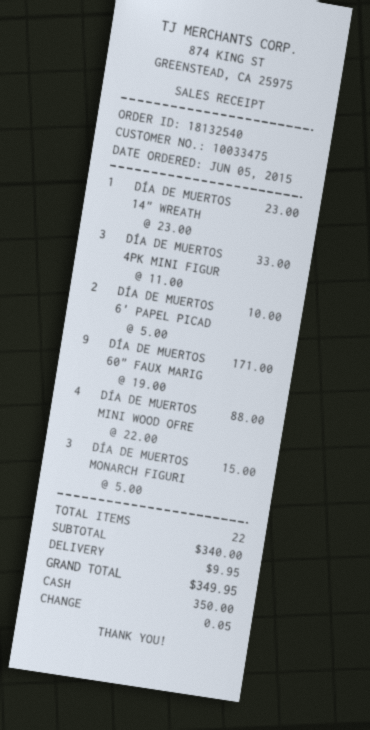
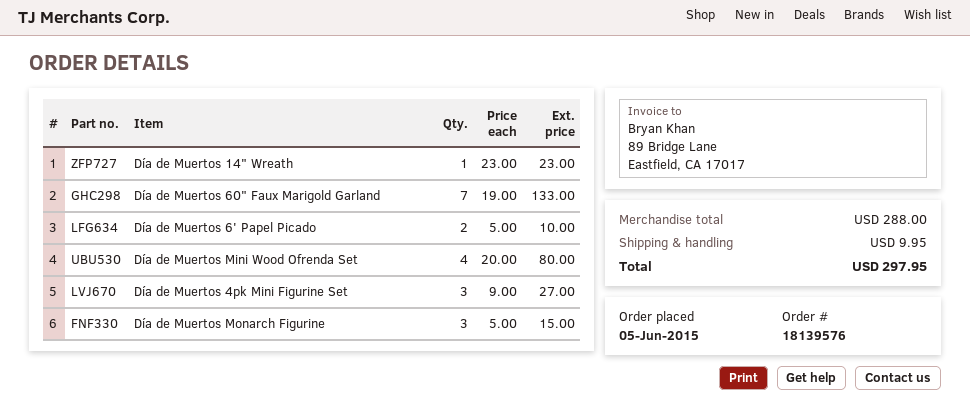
order number: 18132540 -> 18139576
DÍA DE MUERTOS 4PK MINI FIGUR: 3 x 11.00 = 33.00 -> 3 x 9.00 = 27.00
DÍA DE MUERTOS 60" FAUX MARIG: 9 x 19.00 = 171.00 -> 7 x 19.00 = 133.00
DÍA DE MUERTOS MINI WOOD OFRE: 4 x 22.00 = 88.00 -> 4 x 20.00 = 80.00
subtotal: 340.00 -> 288.00
total: 349.95 -> 297.95

